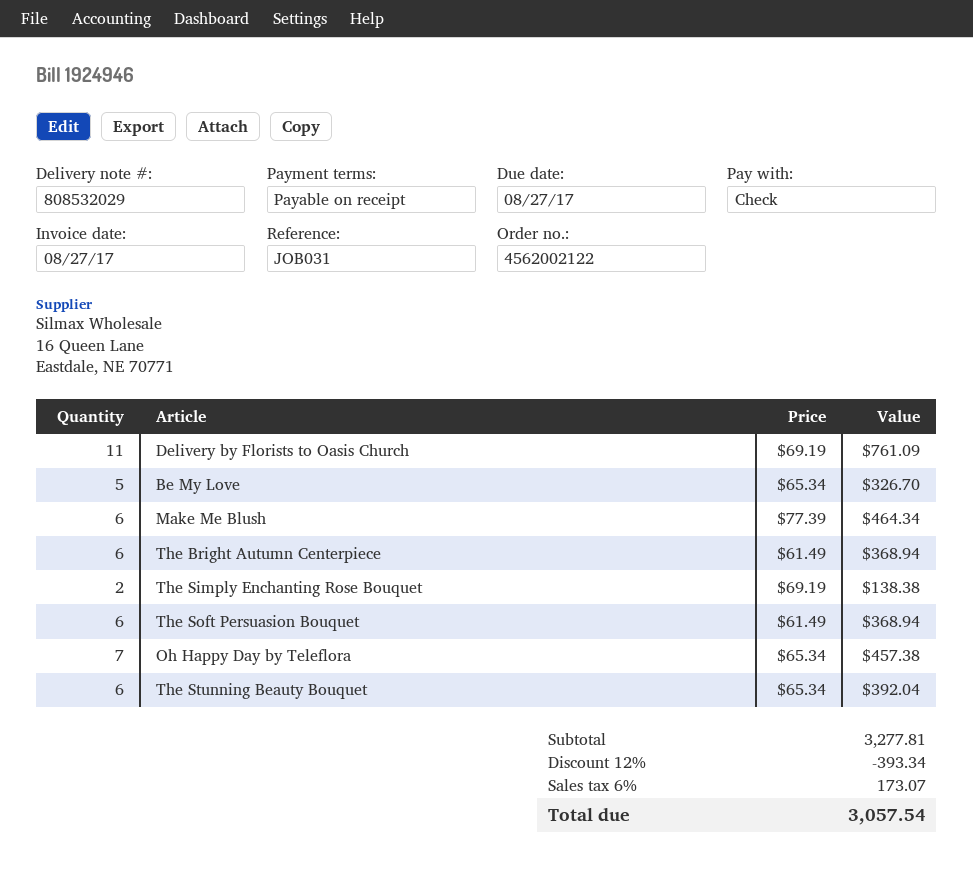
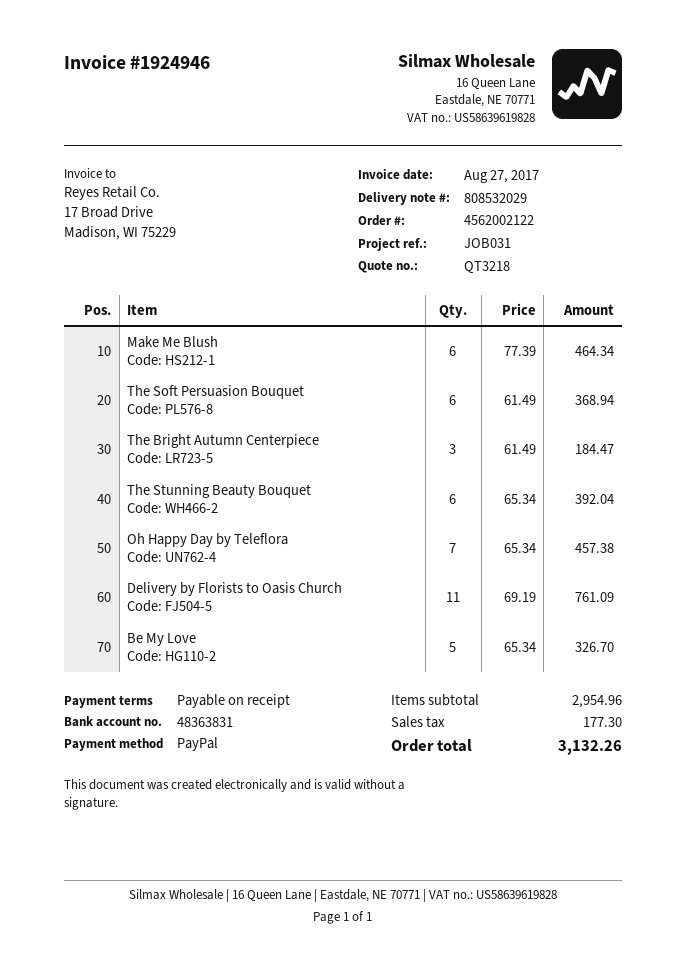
payment method: cheque -> PayPal
The Bright Autumn Centerpiece: 6 x 61.49 = 368.94 -> 3 x 61.49 = 184.47
The Simply Enchanting Rose Bouquet: 2 x 69.19 = 138.38 -> none
subtotal: 3277.81 -> 2954.96
discount: 12% = 393.34 -> none
tax: 173.07 -> 177.30
total: 3057.54 -> 3132.26

